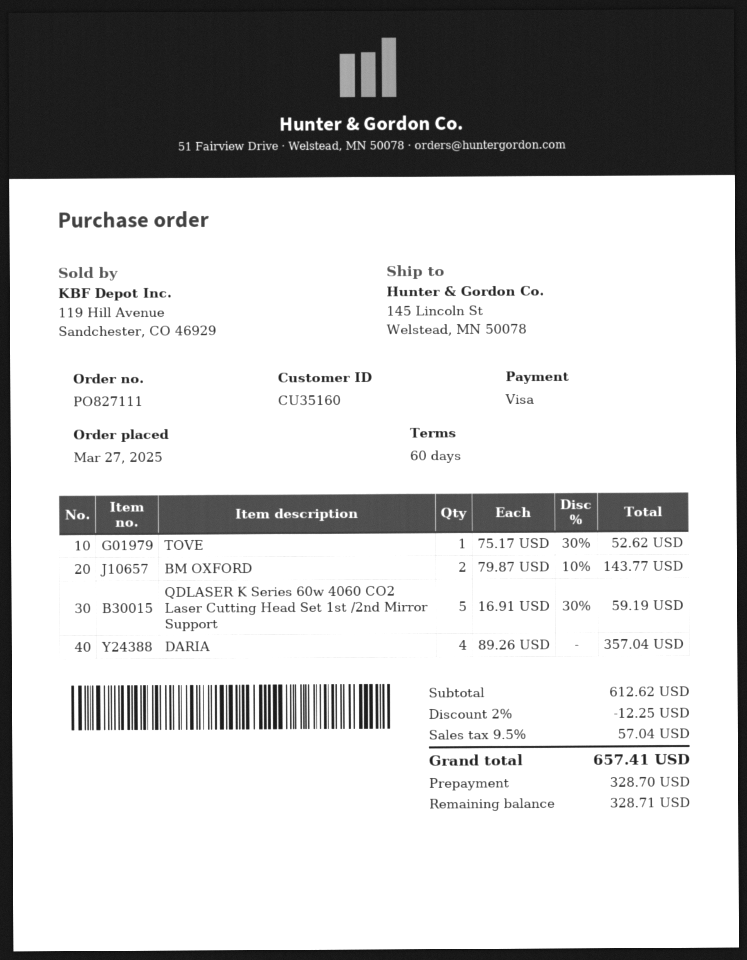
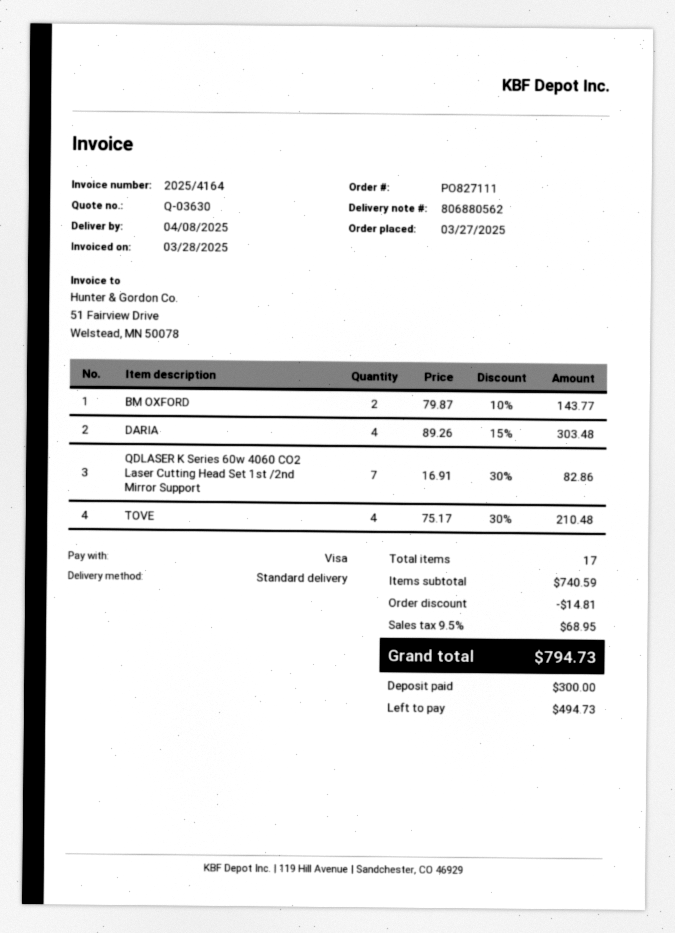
TOVE: 1 x 75.17 - 30% = 52.62 -> 4 x 75.17 - 30% = 210.48
QDLASER K Series 60w 4060 CO2 Laser Cutting Head Set 1st /2nd Mirror Support: 5 x 16.91 - 30% = 59.19 -> 7 x 16.91 - 30% = 82.86
DARIA: 4 x 89.26 = 357.04 -> 4 x 89.26 - 15% = 303.48
subtotal: 612.62 -> 740.59
discount: 12.25 -> 14.81
tax: 9.5% = 57.04 -> 9.5% = 68.95
total: 657.41 -> 794.73
deposit: 328.70 -> 300.00
balance: 328.71 -> 494.73

